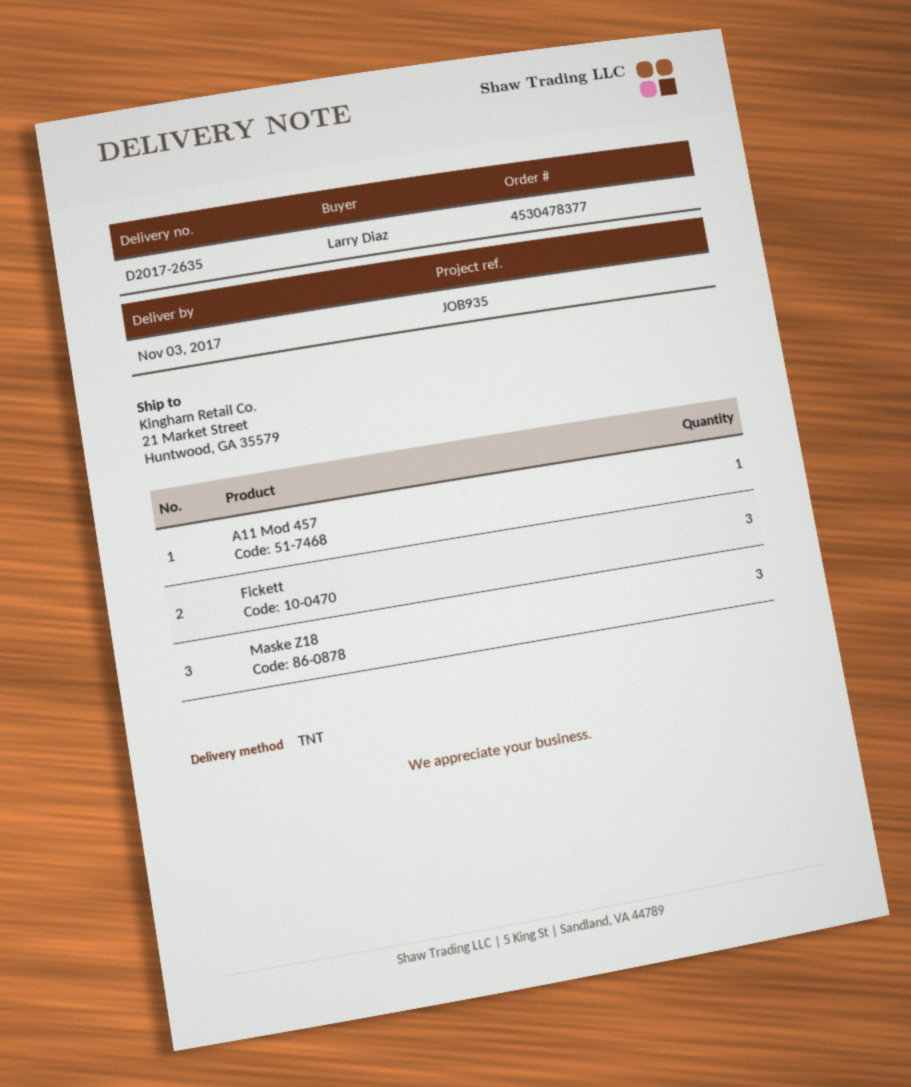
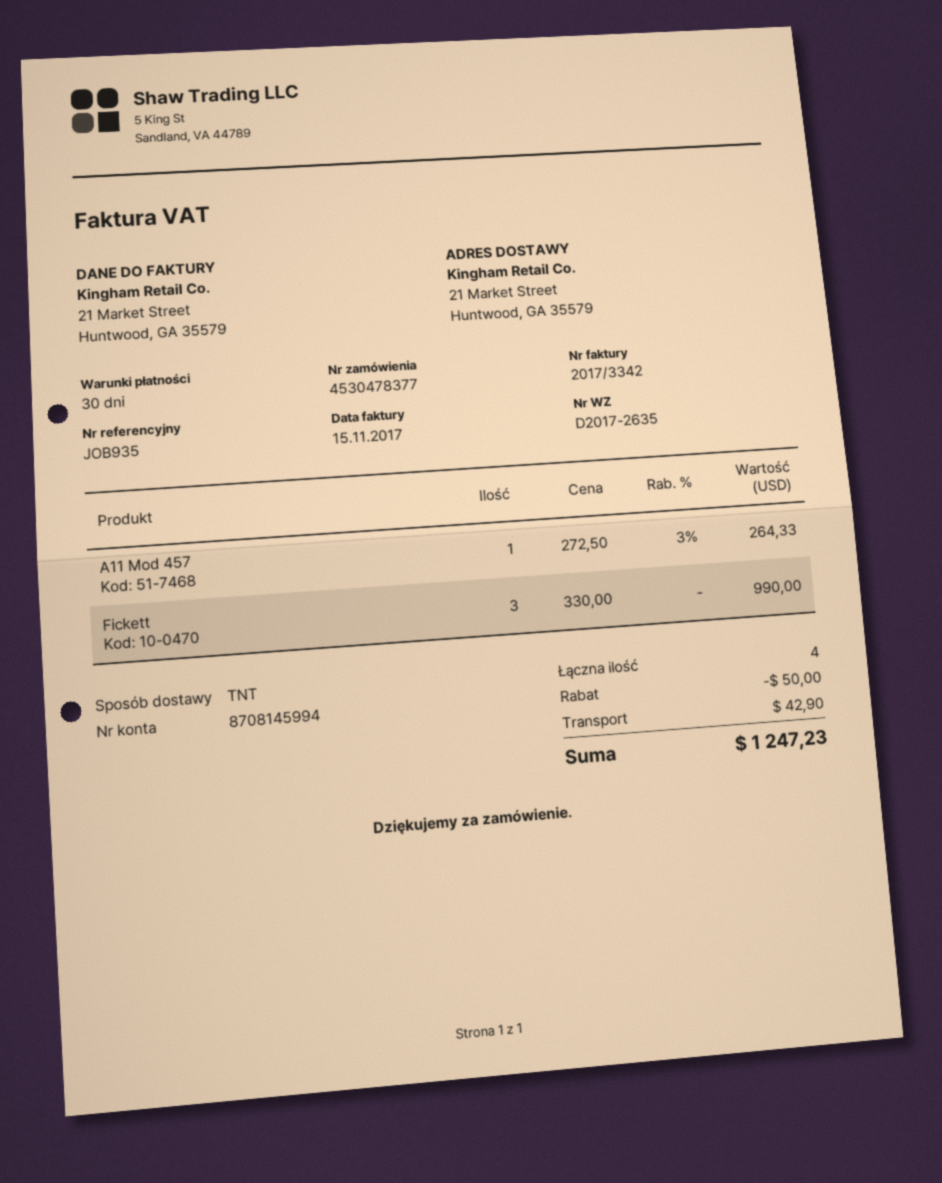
Maske Z18: 3 -> none

